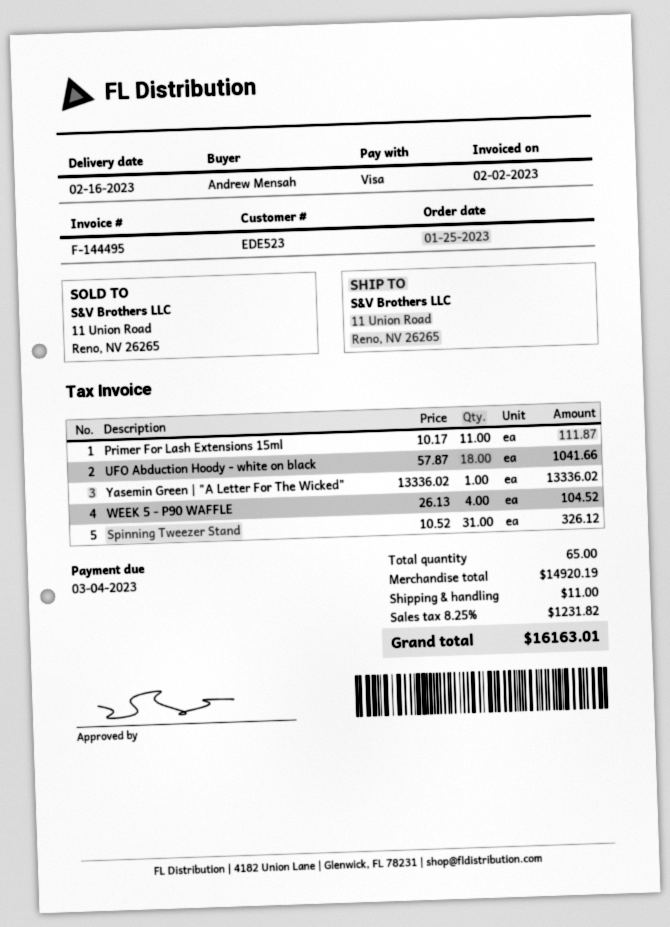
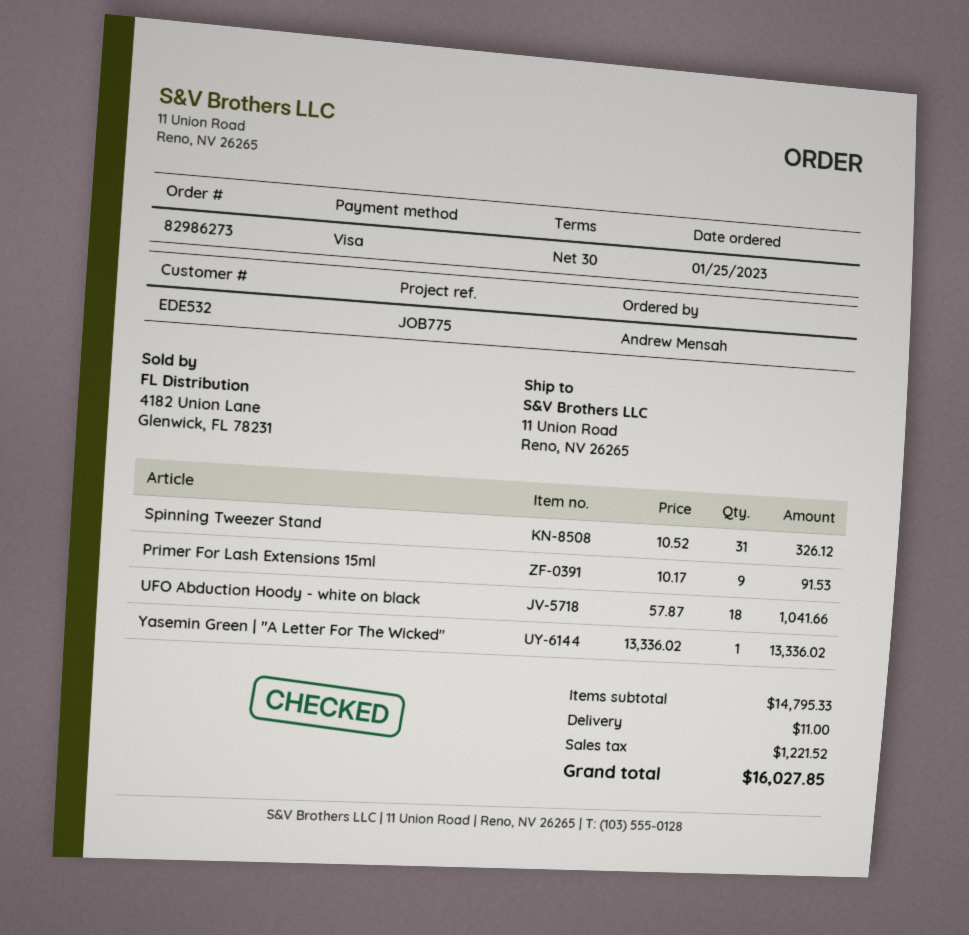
customer number: EDE523 -> EDE532
Primer For Lash Extensions 15ml: 11 x 10.17 = 111.87 -> 9 x 10.17 = 91.53
WEEK 5 - P90 WAFFLE: 4 x 26.13 = 104.52 -> none
subtotal: 14920.19 -> 14795.33
tax: 1231.82 -> 1221.52
total: 16163.01 -> 16027.85

